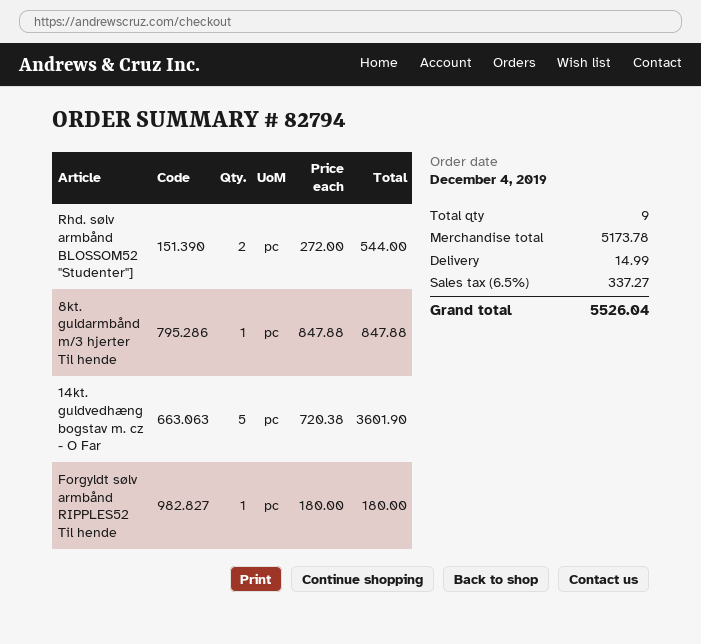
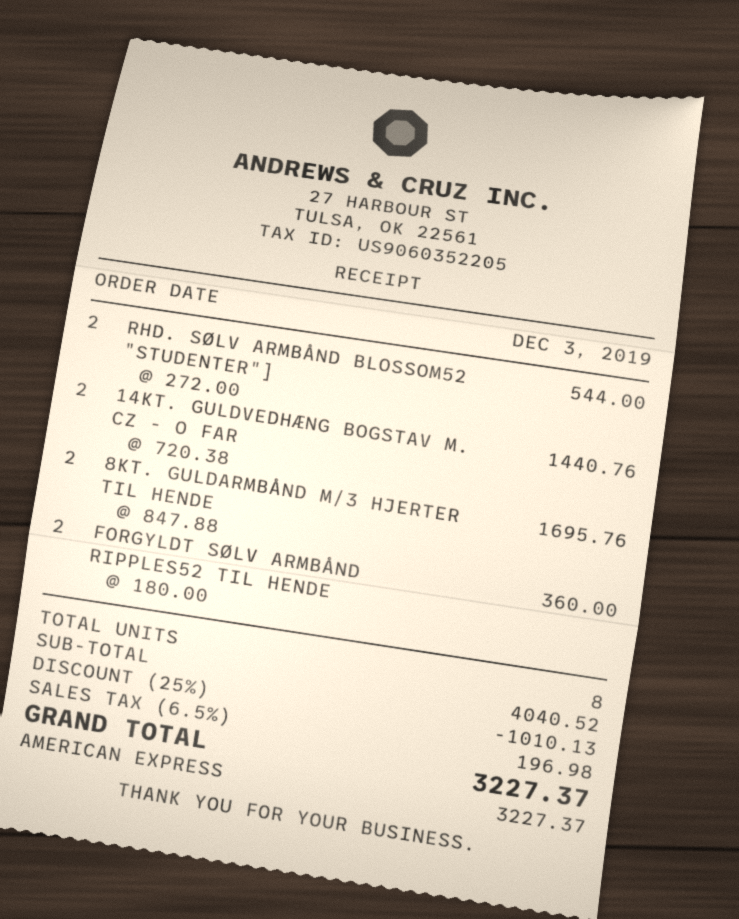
order date: 2019-12-04 -> 2019-12-03
8kt. guldarmbånd m/3 hjerter Til hende: 1 x 847.88 = 847.88 -> 2 x 847.88 = 1695.76
14kt. guldvedhæng bogstav m. cz - O Far: 5 x 720.38 = 3601.90 -> 2 x 720.38 = 1440.76
Forgyldt sølv armbånd RIPPLES52 Til hende: 1 x 180.00 = 180.00 -> 2 x 180.00 = 360.00
total quantity: 9 -> 8
subtotal: 5173.78 -> 4040.52
discount: none -> 25% = 1010.13
shipping: 14.99 -> none
tax: 6.5% = 337.27 -> 6.5% = 196.98
total: 5526.04 -> 3227.37

